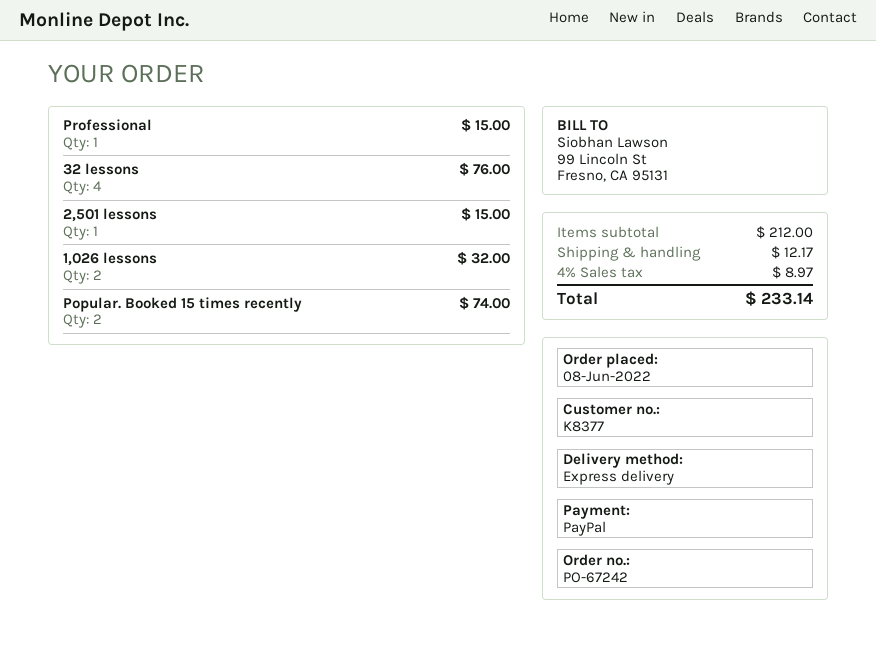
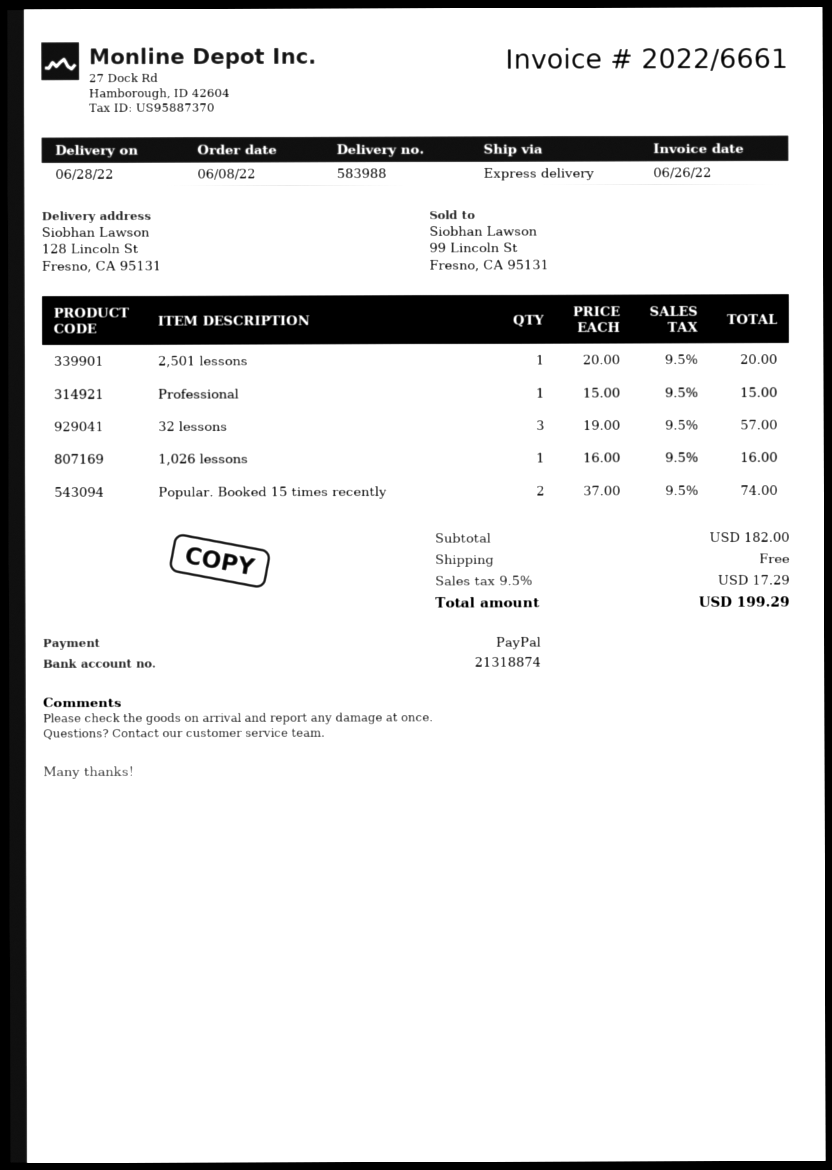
32 lessons: 4 for 76.00 -> 3 for 57.00
2,501 lessons: 1 for 15.00 -> 1 for 20.00
1,026 lessons: 2 for 32.00 -> 1 for 16.00
subtotal: 212.00 -> 182.00
shipping: 12.17 -> 0.00
tax: 4% = 8.97 -> 9.5% = 17.29
total: 233.14 -> 199.29

